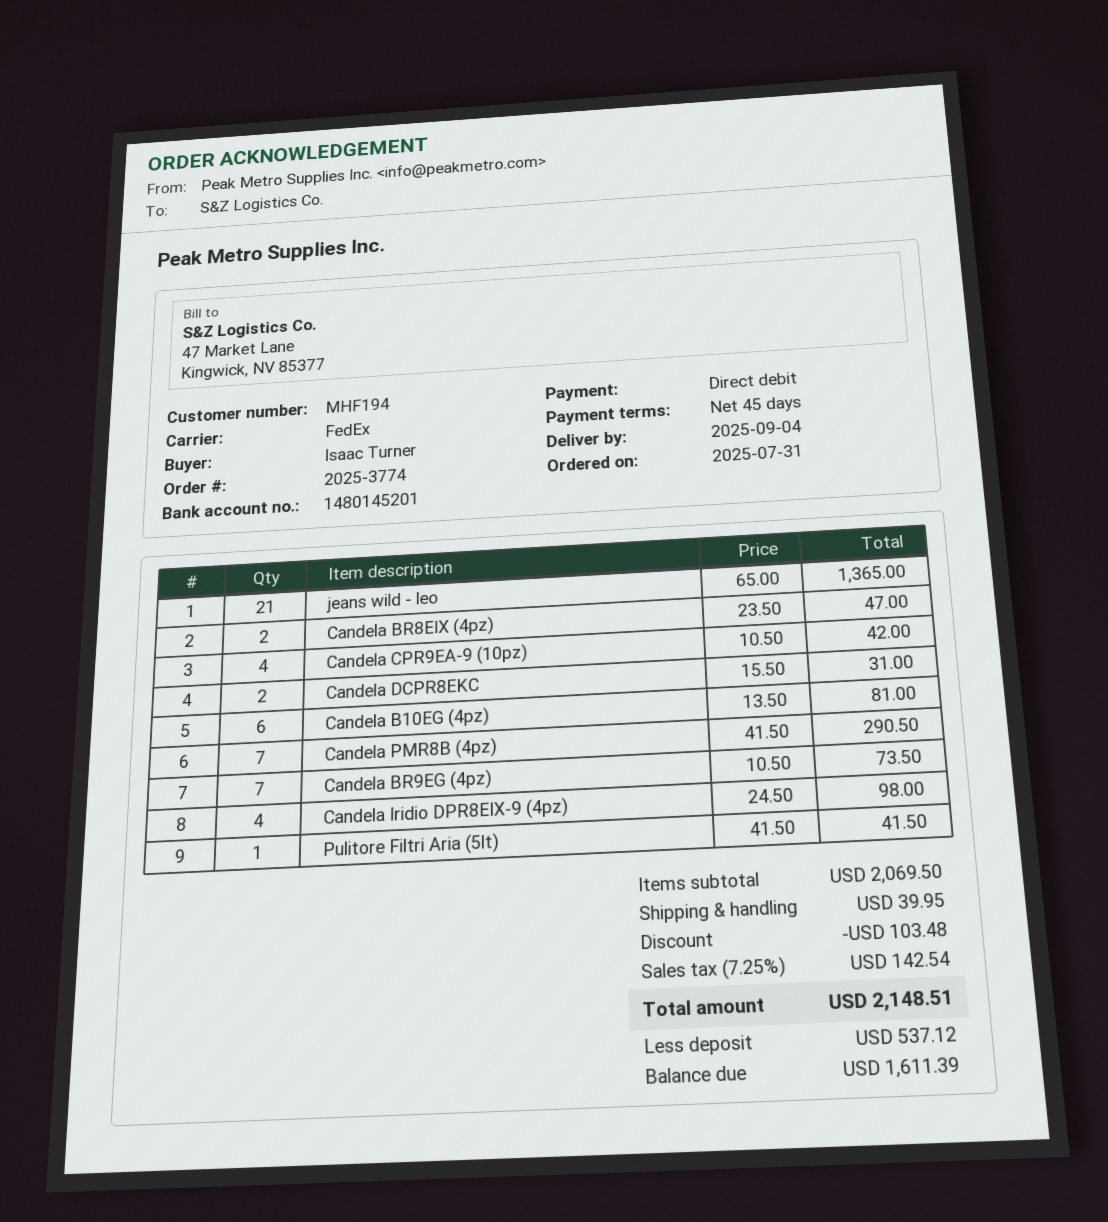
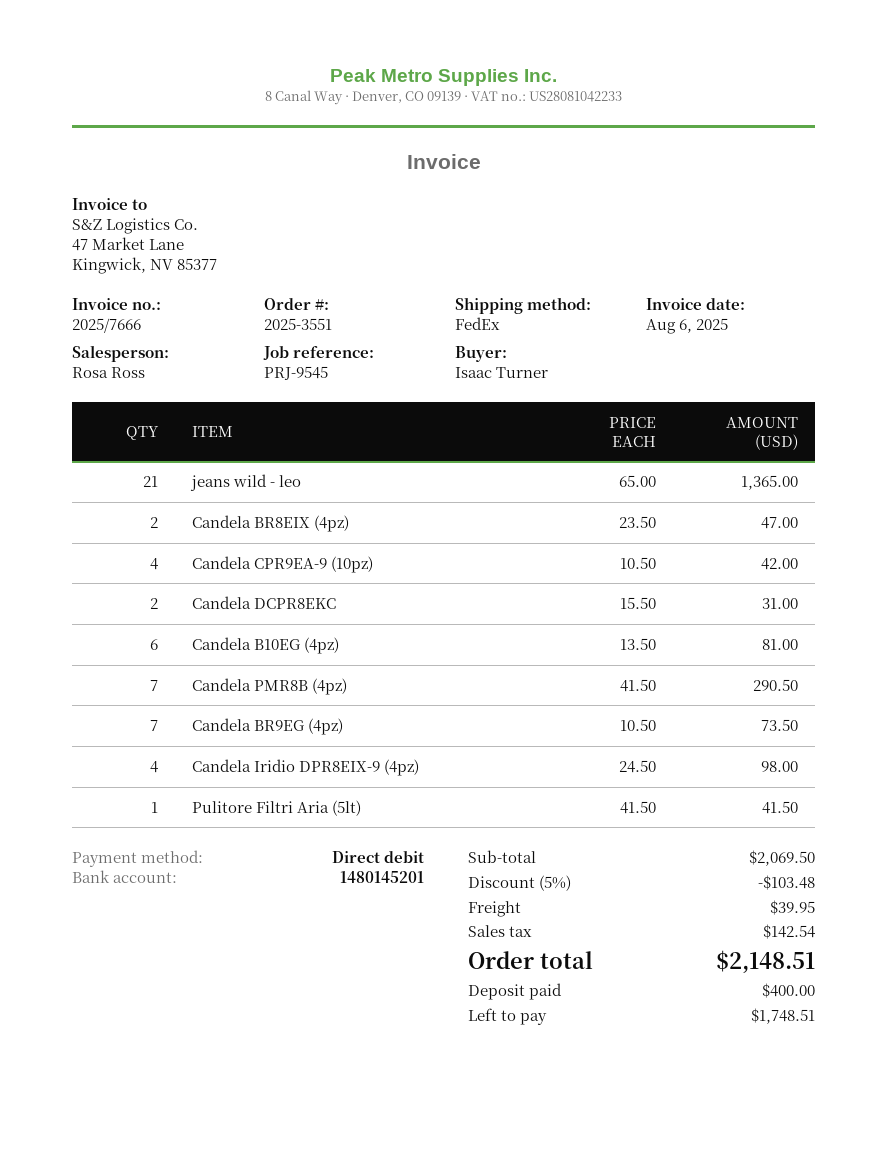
order number: 2025-3774 -> 2025-3551
deposit: 537.12 -> 400.00
balance: 1611.39 -> 1748.51

